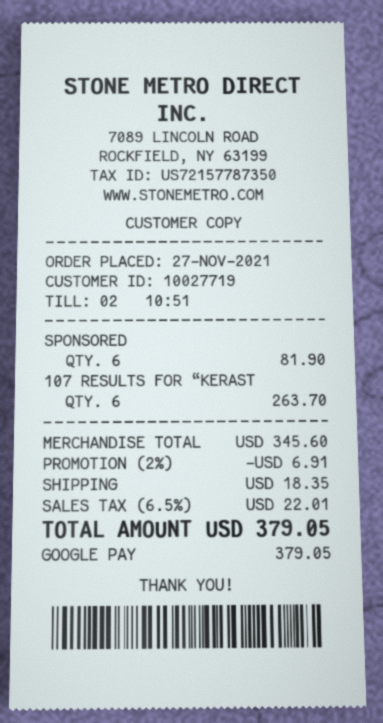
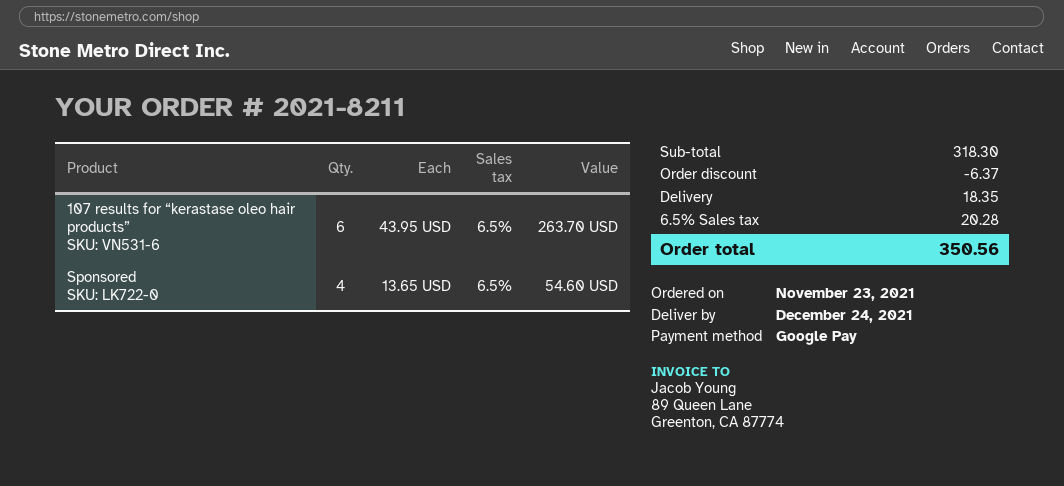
order date: 2021-11-27 -> 2021-11-23
SPONSORED: 6 for 81.90 -> 4 for 54.60
subtotal: 345.60 -> 318.30
discount: 6.91 -> 6.37
tax: 6.5% = 22.01 -> 6.5% = 20.28
total: 379.05 -> 350.56

